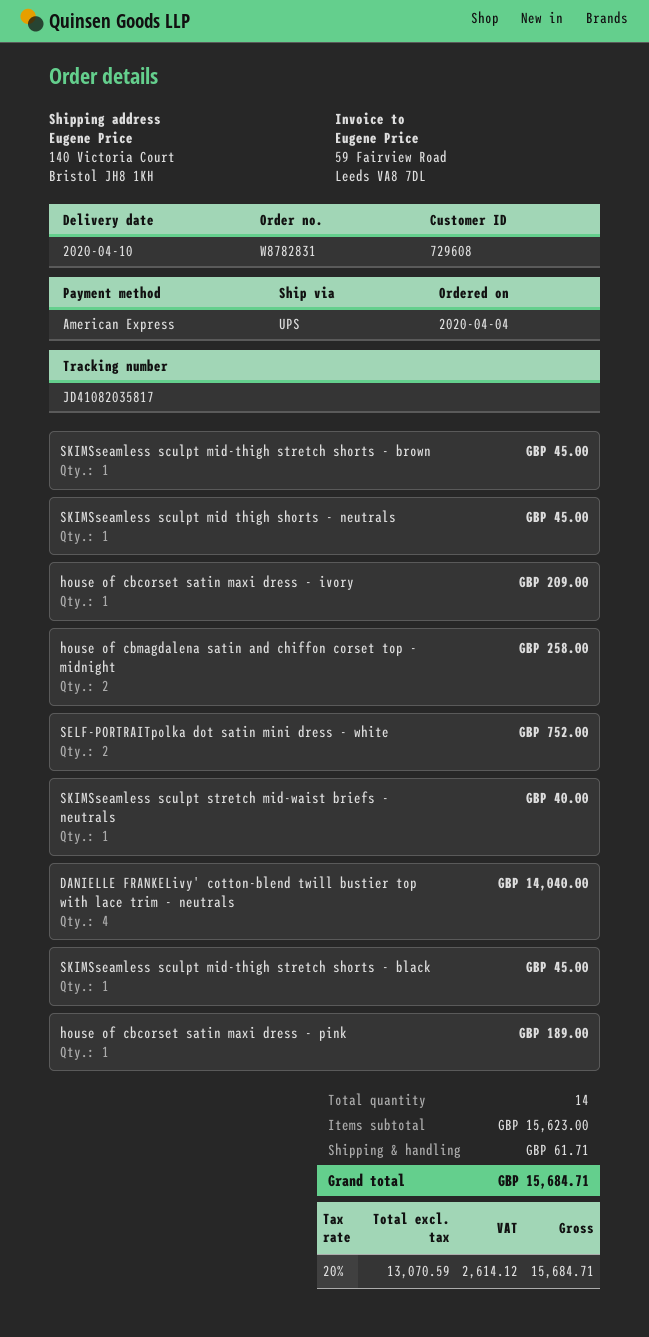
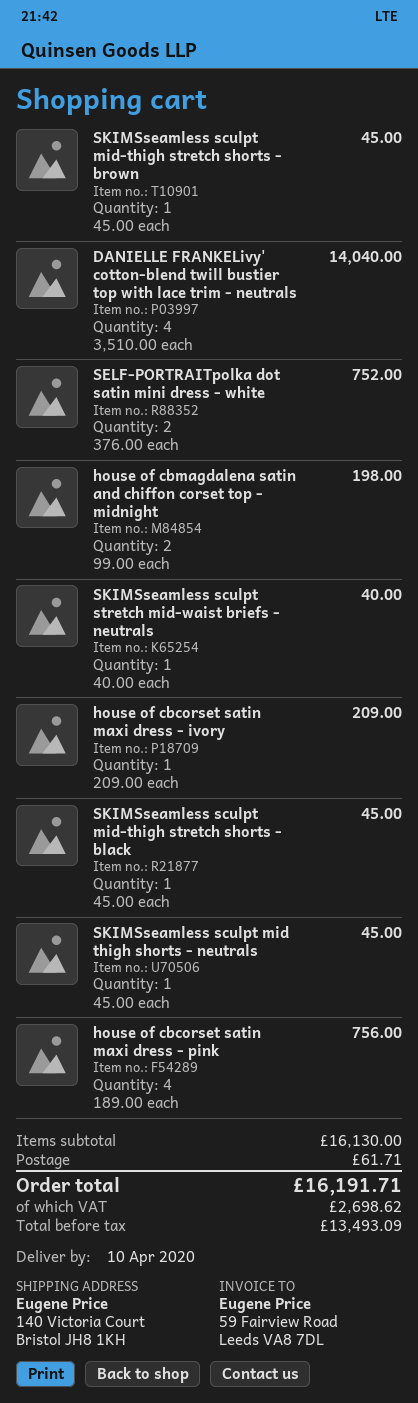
house of cbmagdalena satin and chiffon corset top - midnight: 2 for 258.00 -> 2 for 198.00
house of cbcorset satin maxi dress - pink: 1 for 189.00 -> 4 for 756.00
subtotal: 15623.00 -> 16130.00
net: 13070.59 -> 13493.09
tax: 2614.12 -> 2698.62
total: 15684.71 -> 16191.71

